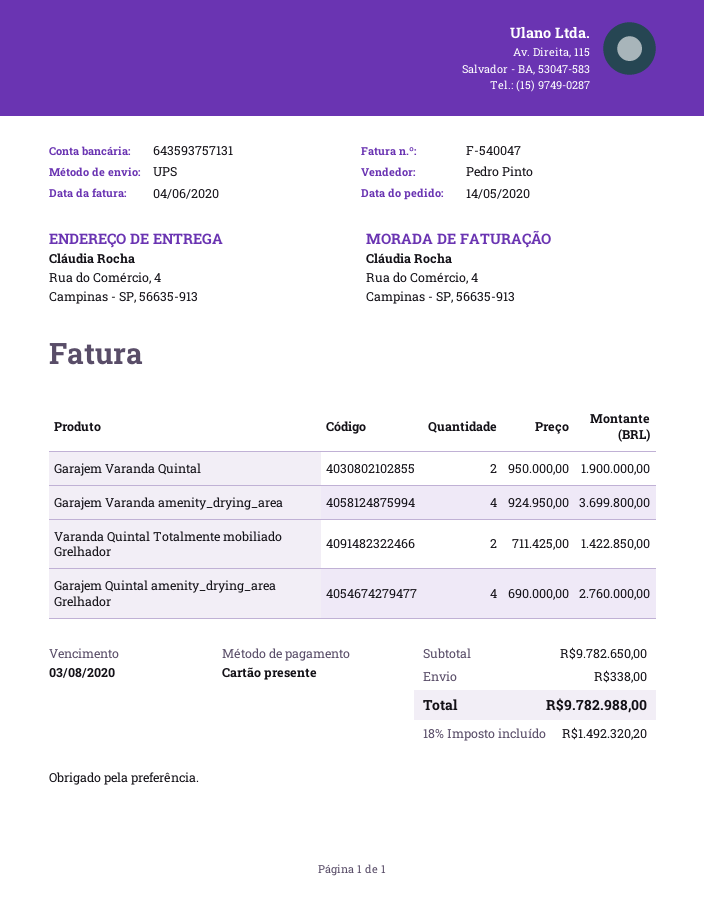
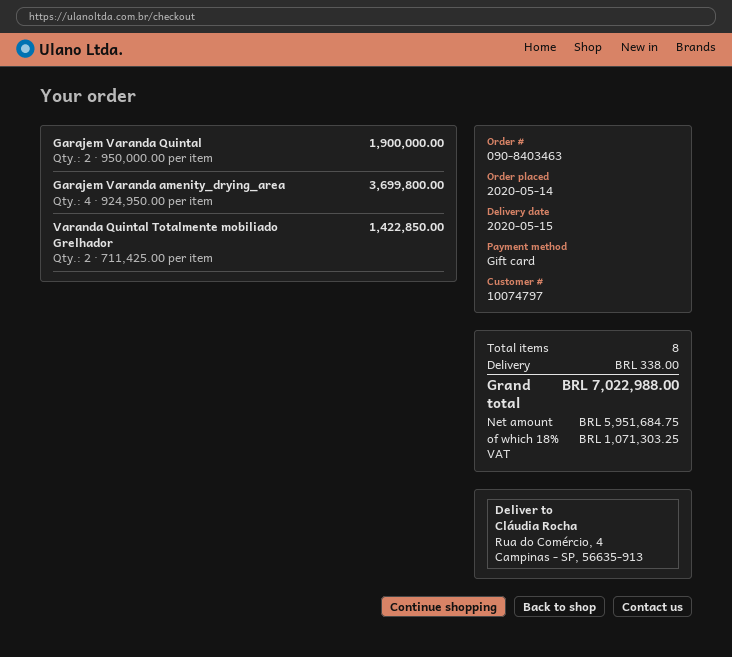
Garajem Quintal amenity_drying_area Grelhador: 4 x 690000.00 = 2760000.00 -> none
tax: 18% = 1492320.20 -> 18% = 1071303.25
total: 9782988.00 -> 7022988.00

